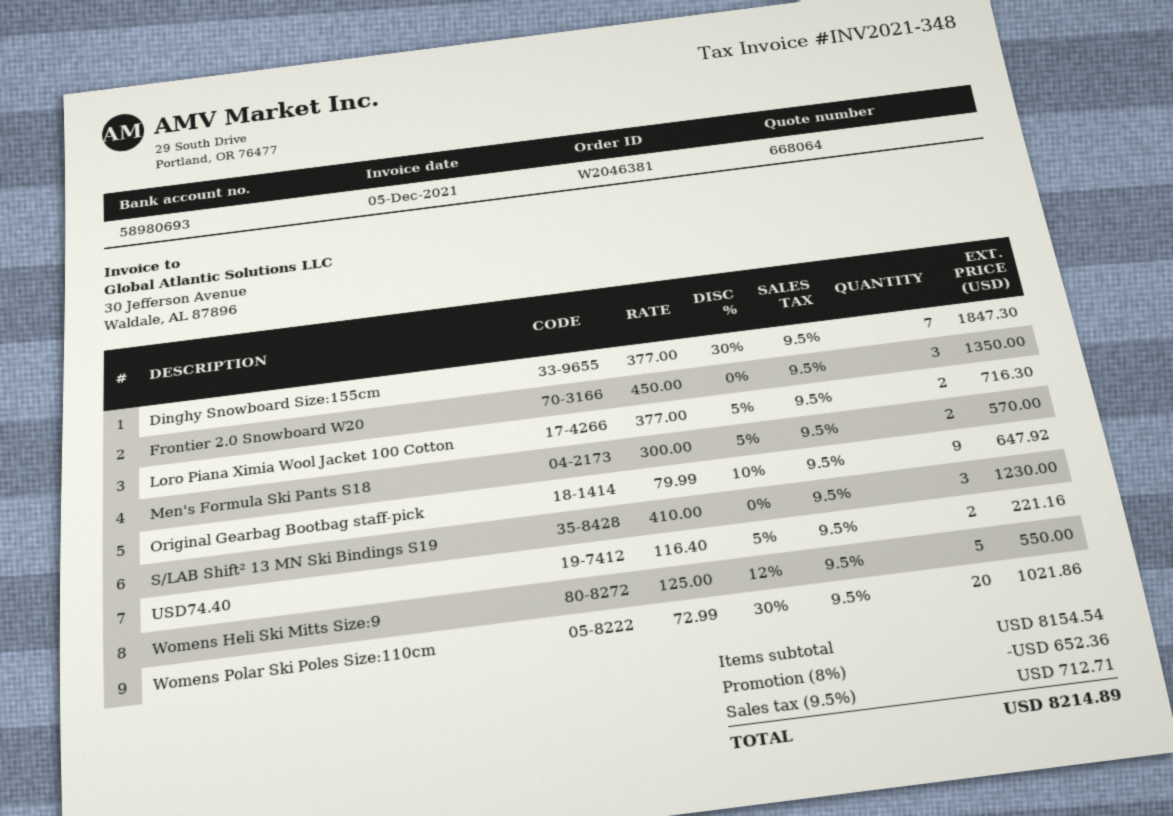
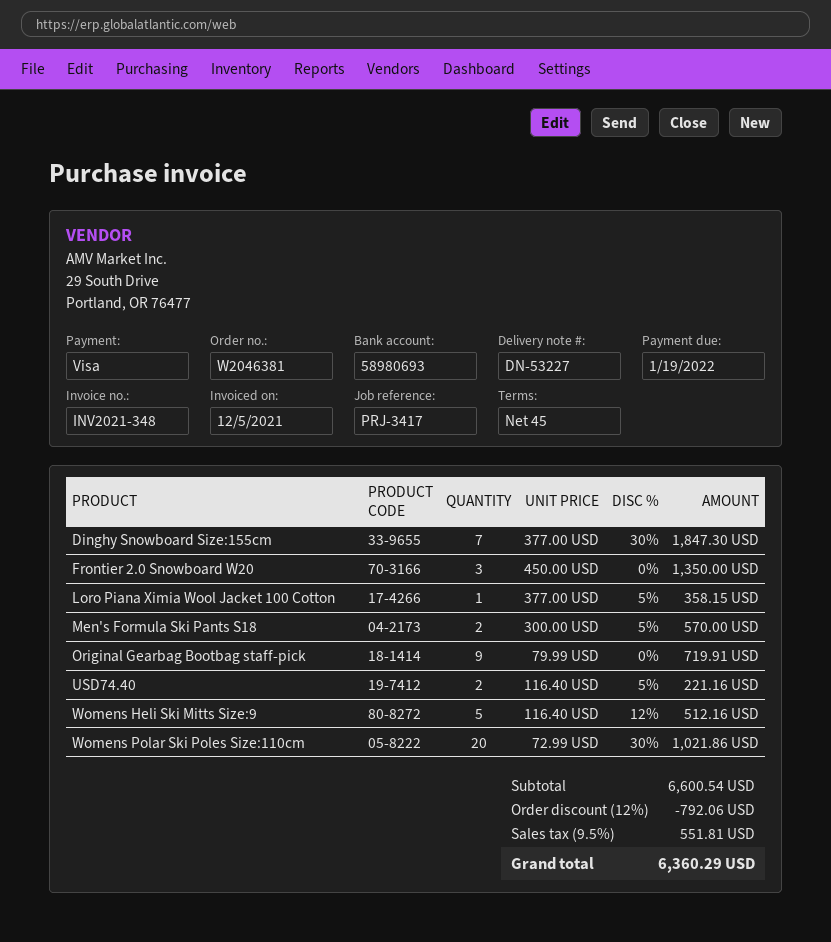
Loro Piana Ximia Wool Jacket 100 Cotton: 2 x 377.00 - 5% = 716.30 -> 1 x 377.00 - 5% = 358.15
Original Gearbag Bootbag staff-pick: 9 x 79.99 - 10% = 647.92 -> 9 x 79.99 = 719.91
S/LAB Shift² 13 MN Ski Bindings S19: 3 x 410.00 = 1230.00 -> none
Womens Heli Ski Mitts Size:9: 5 x 125.00 - 12% = 550.00 -> 5 x 116.40 - 12% = 512.16
subtotal: 8154.54 -> 6600.54
discount: 8% = 652.36 -> 12% = 792.06
tax: 9.5% = 712.71 -> 9.5% = 551.81
total: 8214.89 -> 6360.29

